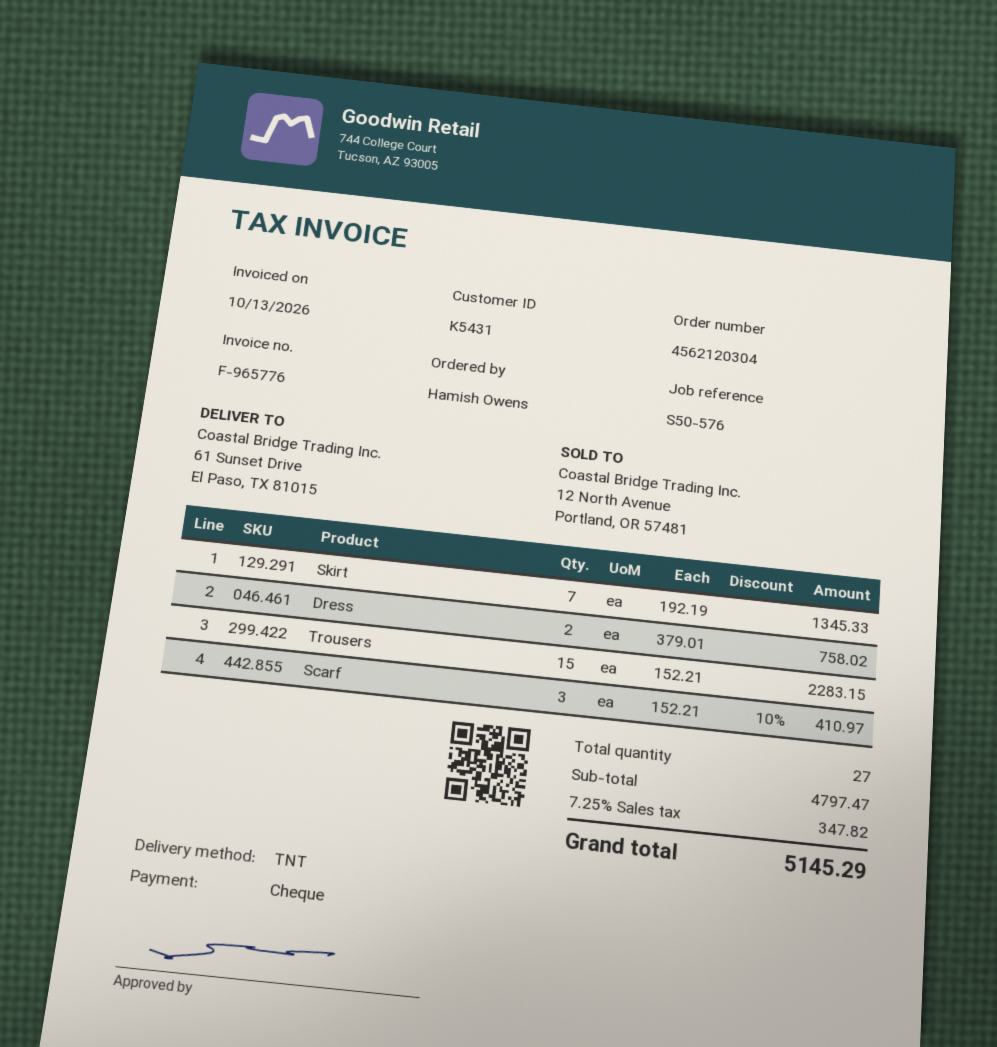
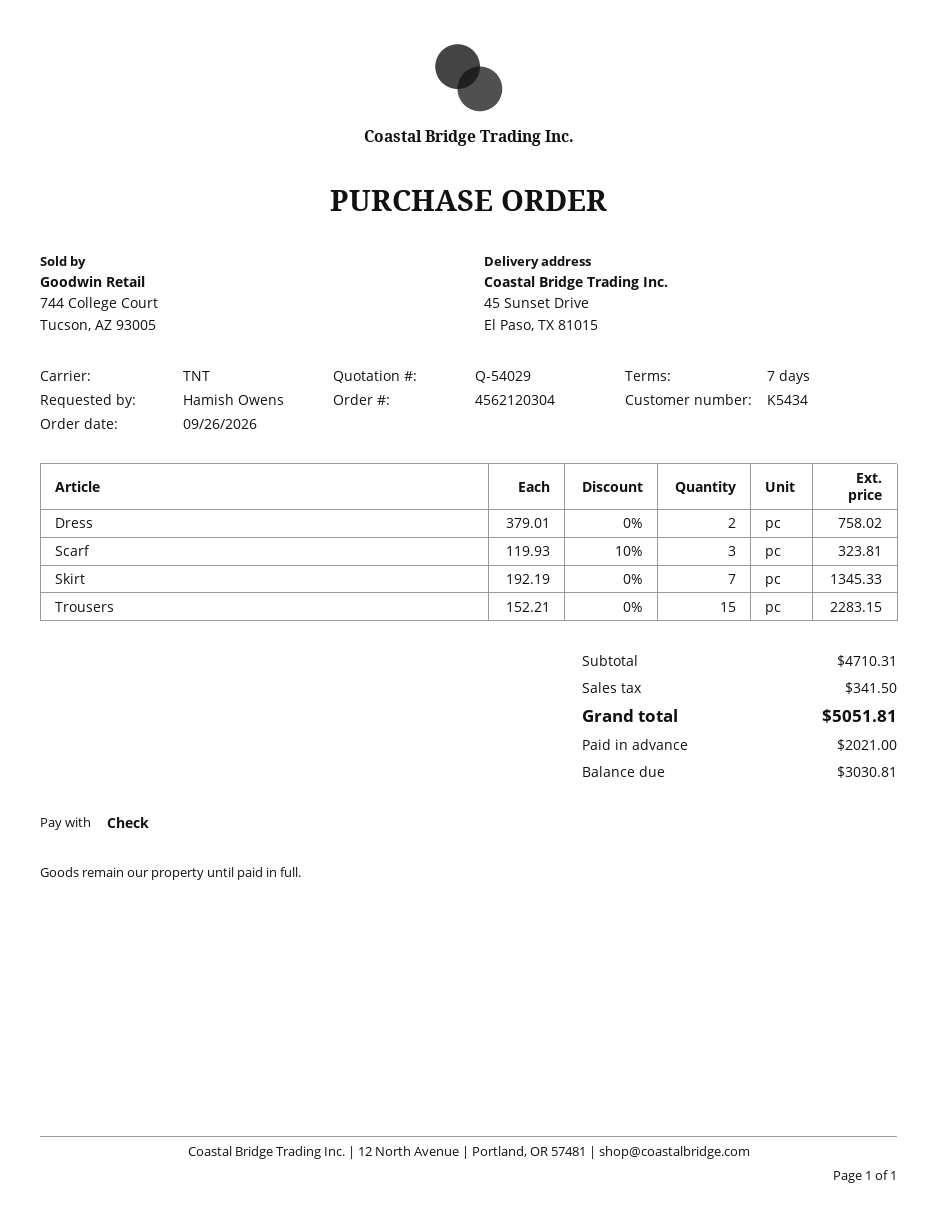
customer number: K5431 -> K5434
ship to: 61 Sunset Drive, El Paso, TX 81015 -> 45 Sunset Drive, El Paso, TX 81015
Scarf: 3 x 152.21 - 10% = 410.97 -> 3 x 119.93 - 10% = 323.81
subtotal: 4797.47 -> 4710.31
tax: 347.82 -> 341.50
total: 5145.29 -> 5051.81

